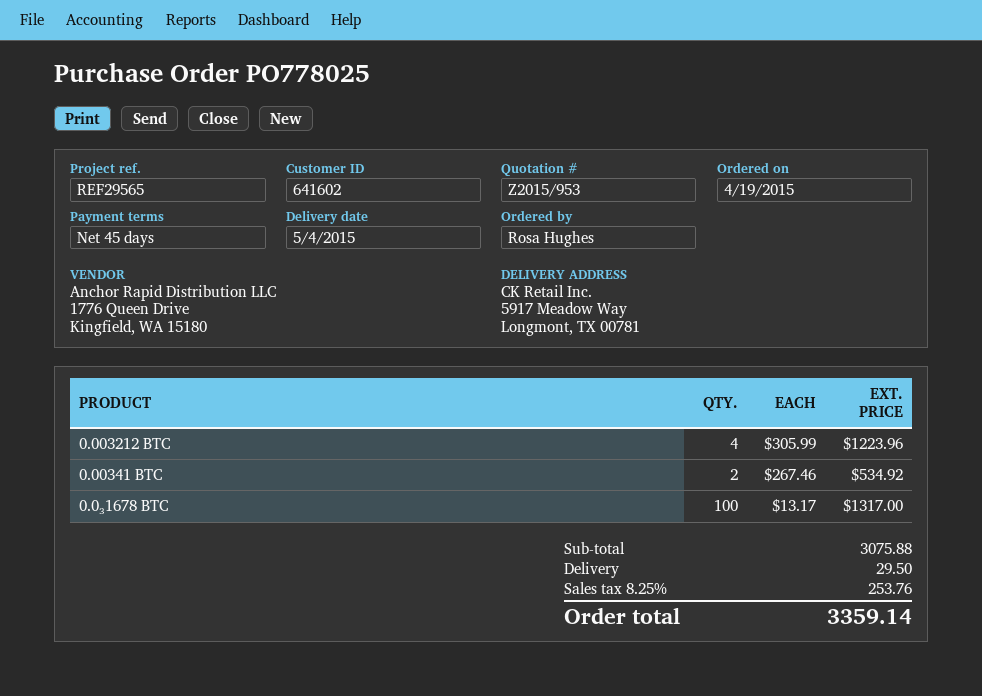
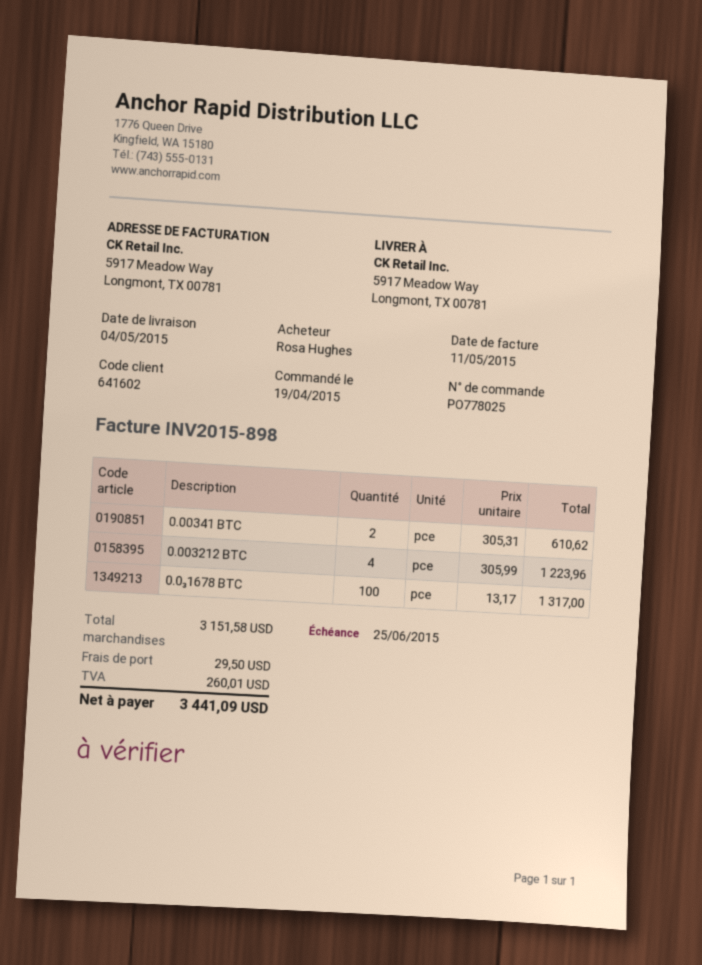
0.00341 BTC: 2 x 267.46 = 534.92 -> 2 x 305.31 = 610.62
subtotal: 3075.88 -> 3151.58
tax: 253.76 -> 260.01
total: 3359.14 -> 3441.09

